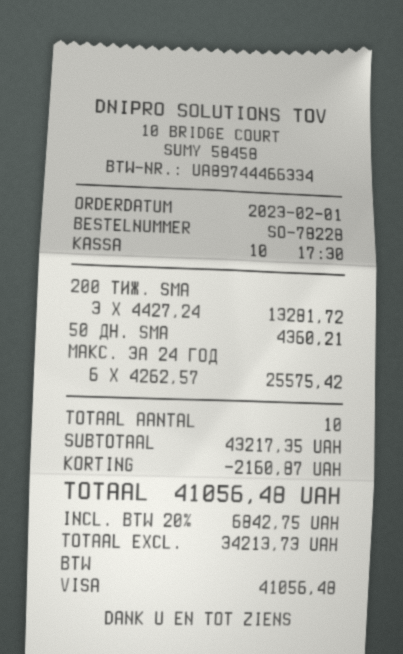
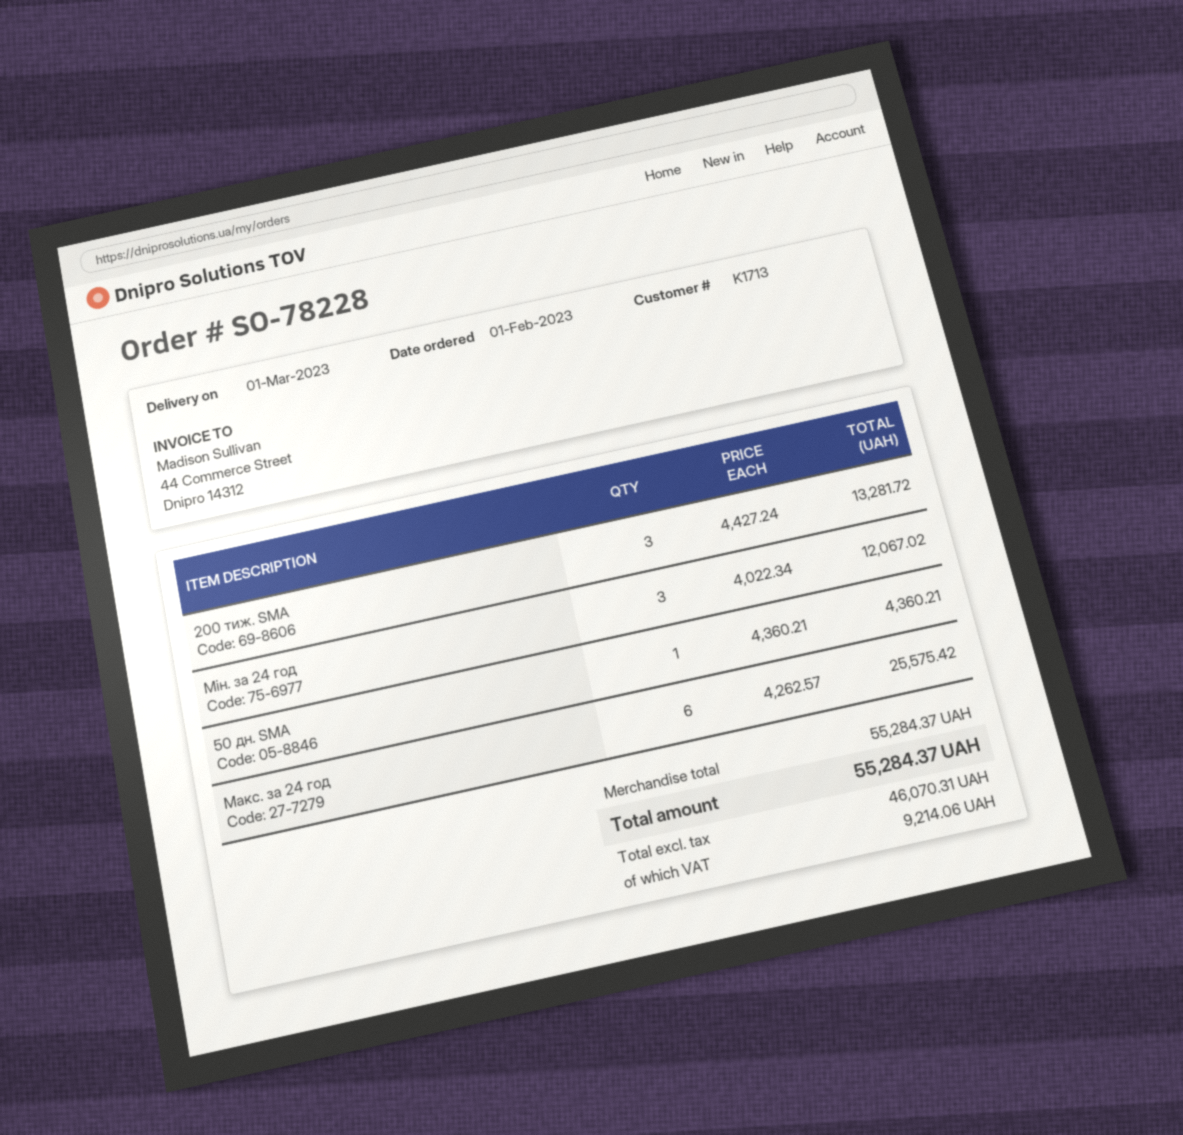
Мін. за 24 год: none -> 3 x 4022.34 = 12067.02
subtotal: 43217.35 -> 55284.37
discount: 2160.87 -> none
net: 34213.73 -> 46070.31
tax: 6842.75 -> 9214.06
total: 41056.48 -> 55284.37

